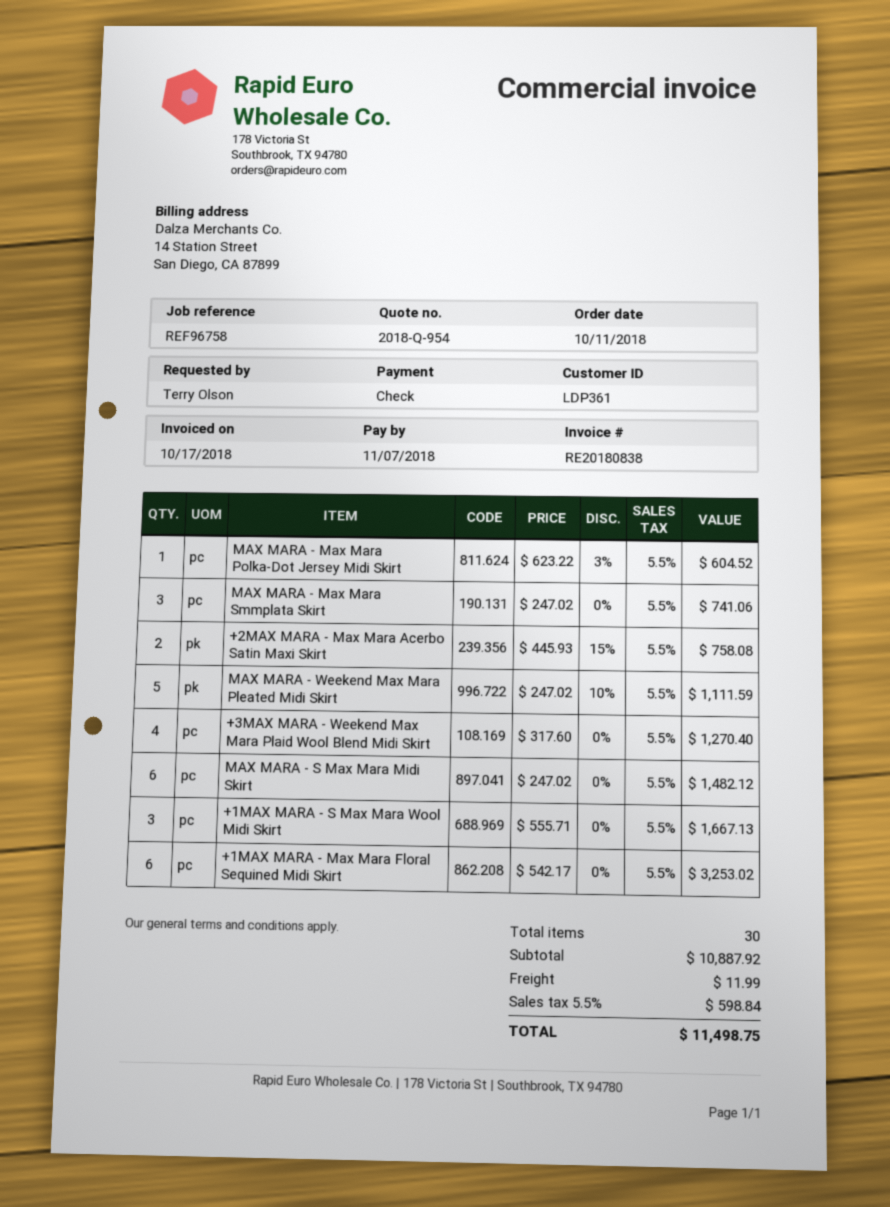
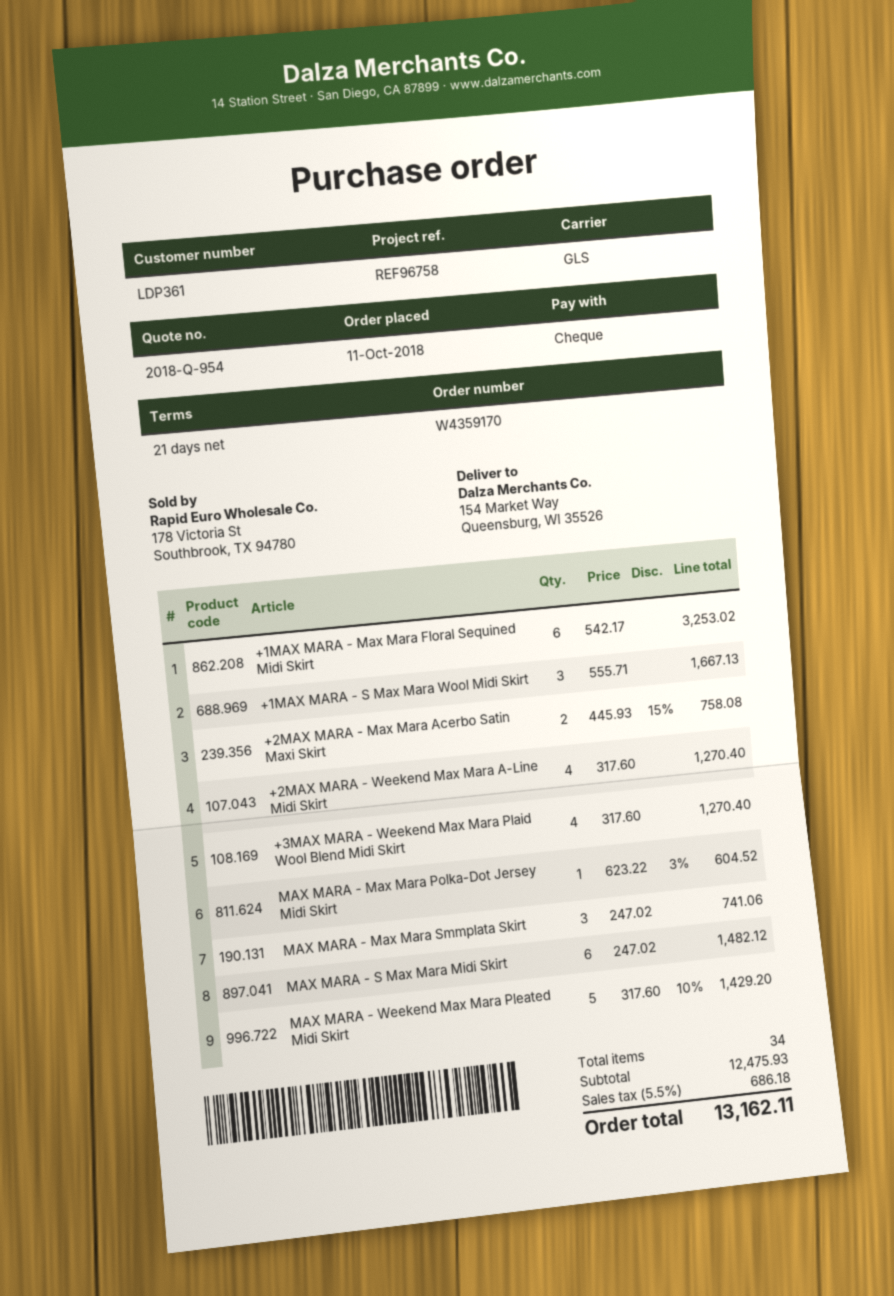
MAX MARA - Weekend Max Mara Pleated Midi Skirt: 5 x 247.02 - 10% = 1111.59 -> 5 x 317.60 - 10% = 1429.20
+2MAX MARA - Weekend Max Mara A-Line Midi Skirt: none -> 4 x 317.60 = 1270.40
total quantity: 30 -> 34
subtotal: 10887.92 -> 12475.93
shipping: 11.99 -> none
tax: 5.5% = 598.84 -> 5.5% = 686.18
total: 11498.75 -> 13162.11

